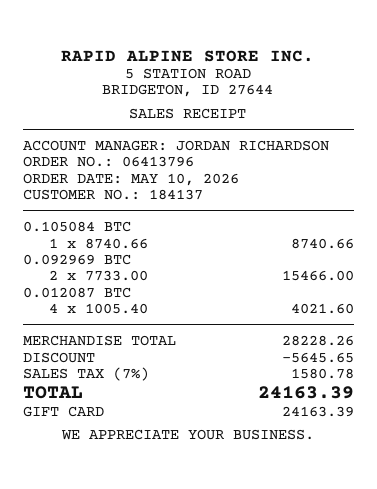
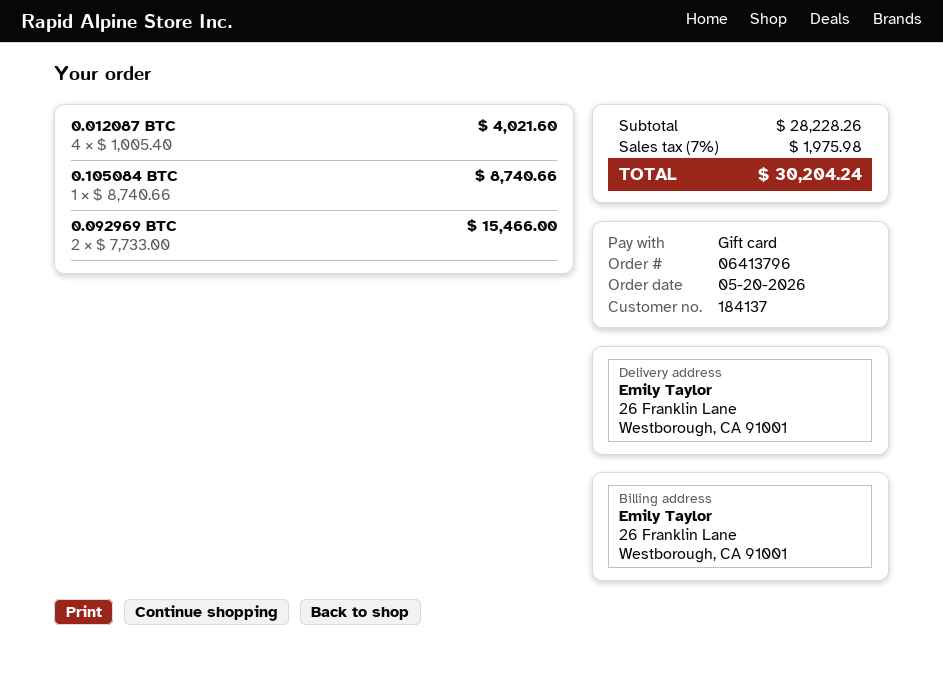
order date: 2026-05-10 -> 2026-05-20
discount: 5645.65 -> none
tax: 7% = 1580.78 -> 7% = 1975.98
total: 24163.39 -> 30204.24

